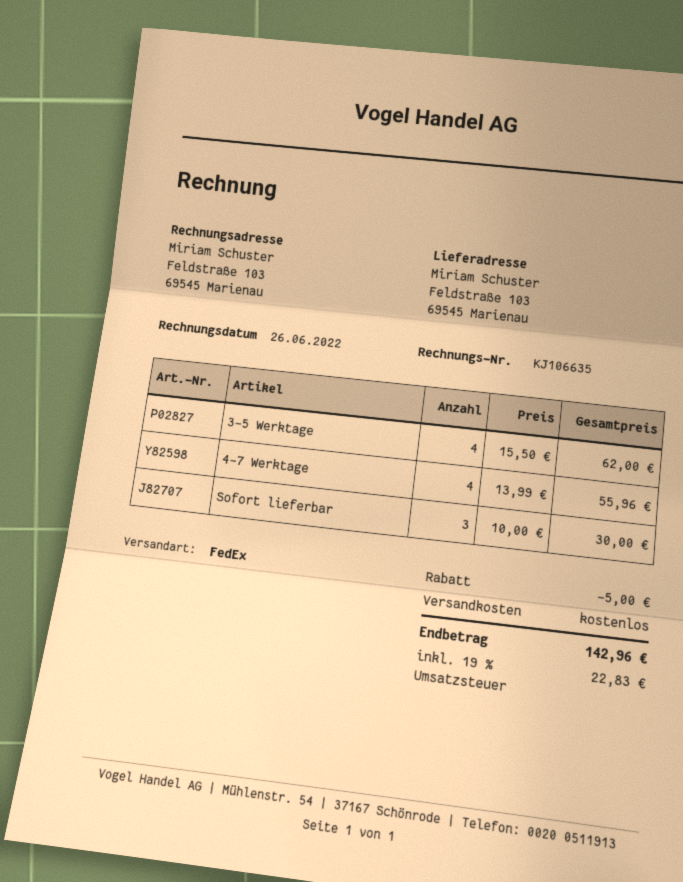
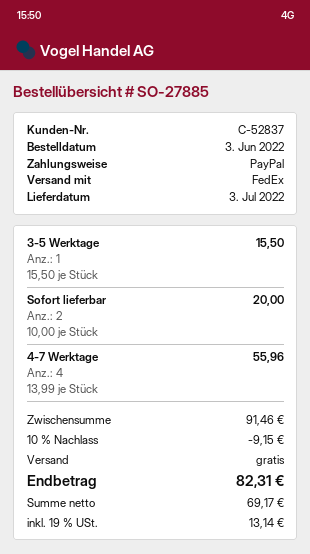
3-5 Werktage: 4 x 15.50 = 62.00 -> 1 x 15.50 = 15.50
Sofort lieferbar: 3 x 10.00 = 30.00 -> 2 x 10.00 = 20.00
discount: 5.00 -> 9.15
tax: 19% = 22.83 -> 19% = 13.14
total: 142.96 -> 82.31

